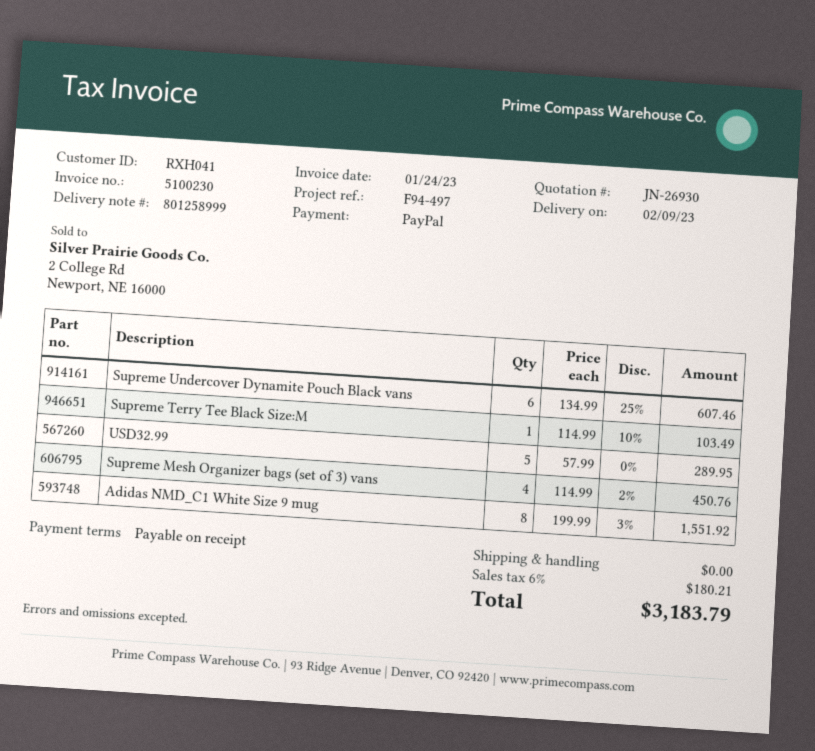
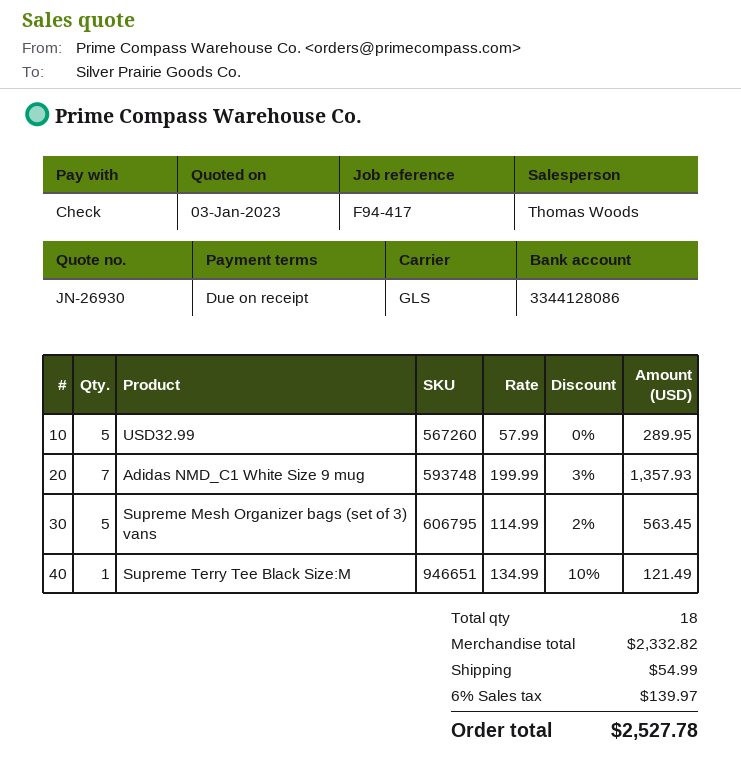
reference: F94-497 -> F94-417
payment method: PayPal -> cheque
Supreme Undercover Dynamite Pouch Black vans: 6 x 134.99 - 25% = 607.46 -> none
Supreme Terry Tee Black Size:M: 1 x 114.99 - 10% = 103.49 -> 1 x 134.99 - 10% = 121.49
Supreme Mesh Organizer bags (set of 3) vans: 4 x 114.99 - 2% = 450.76 -> 5 x 114.99 - 2% = 563.45
Adidas NMD_C1 White Size 9 mug: 8 x 199.99 - 3% = 1551.92 -> 7 x 199.99 - 3% = 1357.93
shipping: 0.00 -> 54.99
tax: 6% = 180.21 -> 6% = 139.97
total: 3183.79 -> 2527.78

